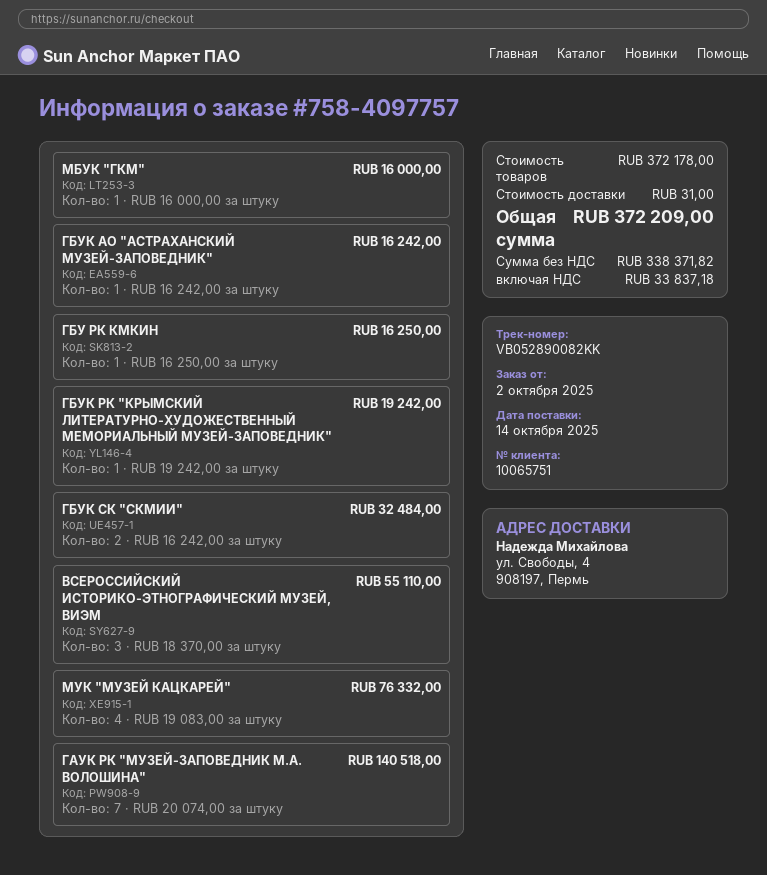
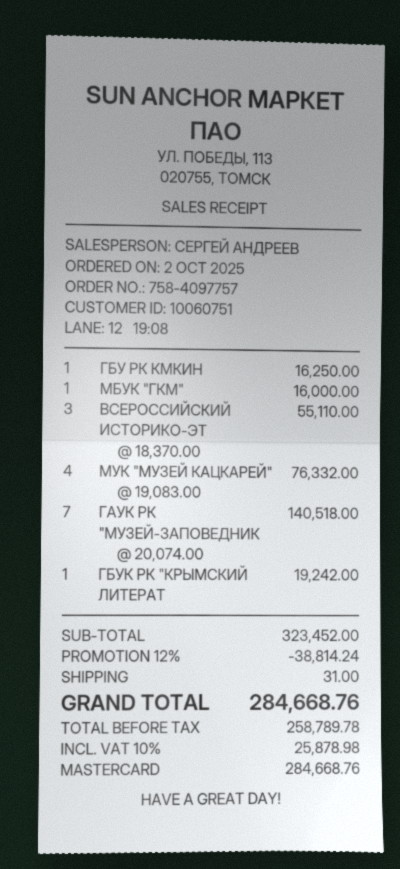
customer number: 10065751 -> 10060751
ГБУК АО "АСТРАХАНСКИЙ МУЗЕЙ-ЗАПОВЕДНИК": 1 x 16242.00 = 16242.00 -> none
ГБУК СК "СКМИИ": 2 x 16242.00 = 32484.00 -> none
subtotal: 372178.00 -> 323452.00
discount: none -> 12% = 38814.24
net: 338371.82 -> 258789.78
tax: 33837.18 -> 25878.98
total: 372209.00 -> 284668.76

